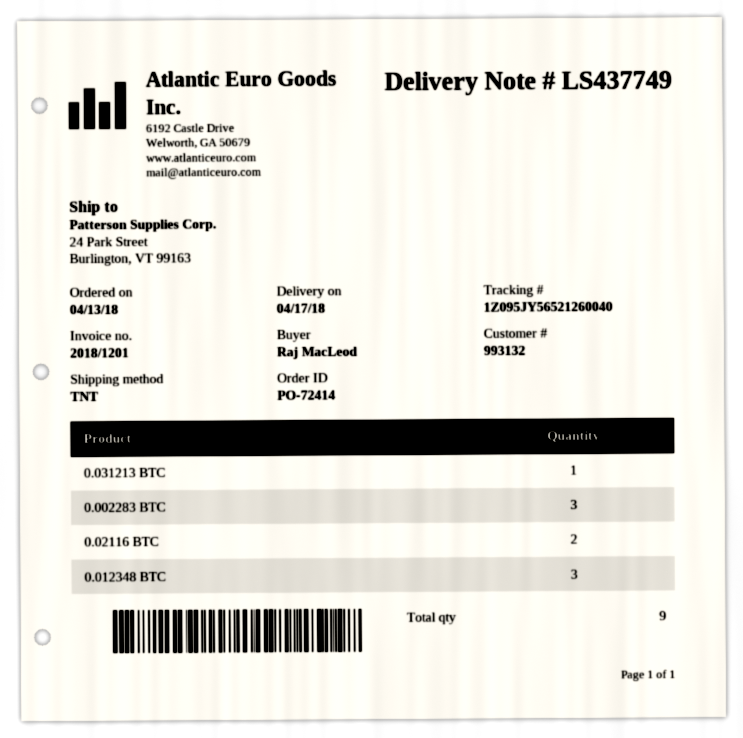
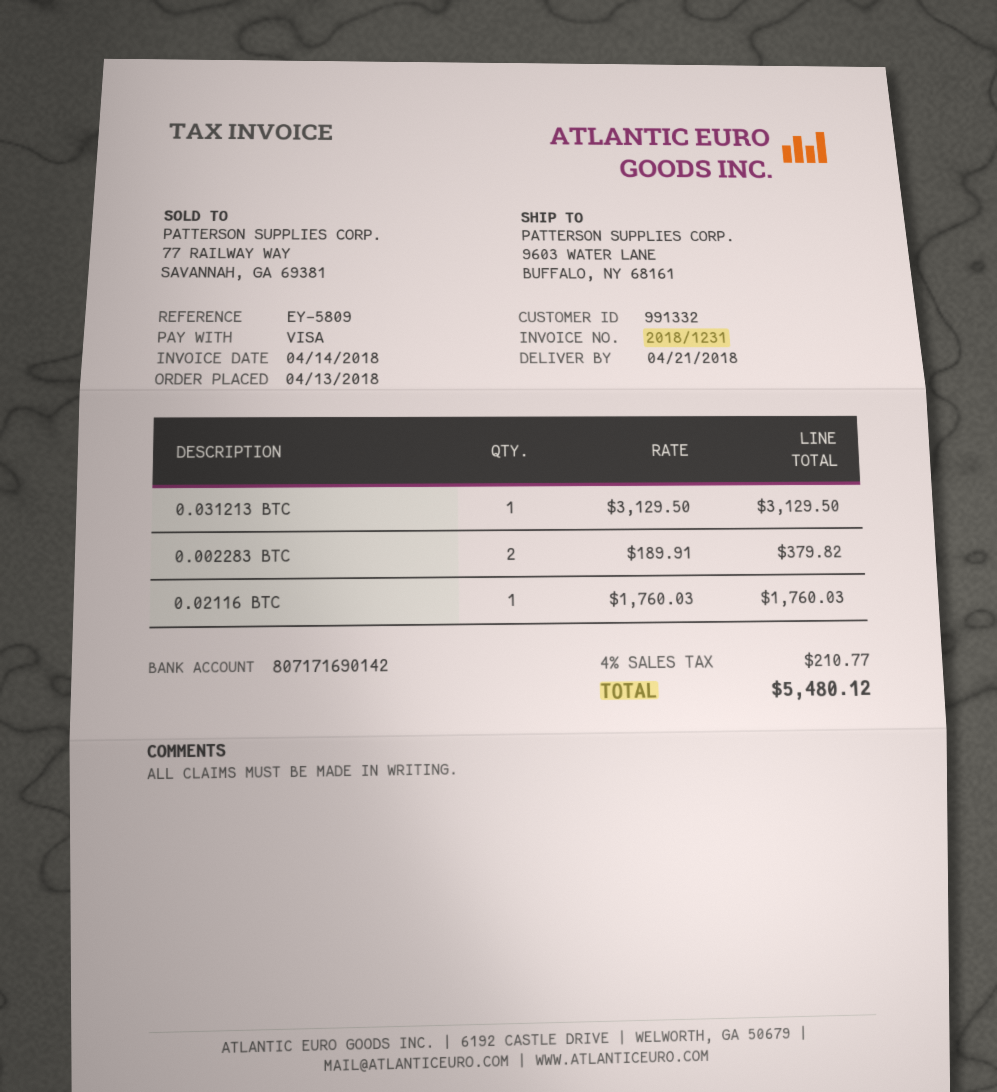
delivery date: 2018-04-17 -> 2018-04-21
invoice number: 2018/1201 -> 2018/1231
customer number: 993132 -> 991332
ship to: 24 Park Street, Burlington, VT 99163 -> 9603 WATER LANE, BUFFALO, NY 68161
0.002283 BTC: 3 -> 2
0.02116 BTC: 2 -> 1
0.012348 BTC: 3 -> none

